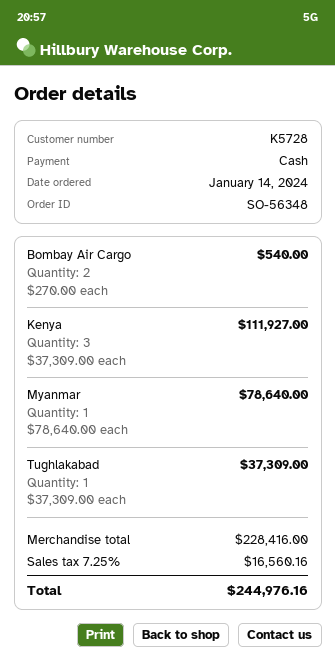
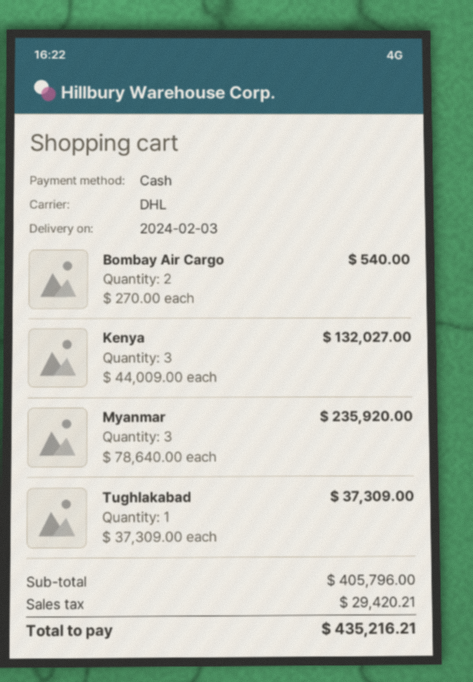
Kenya: 3 x 37309.00 = 111927.00 -> 3 x 44009.00 = 132027.00
Myanmar: 1 x 78640.00 = 78640.00 -> 3 x 78640.00 = 235920.00
subtotal: 228416.00 -> 405796.00
tax: 16560.16 -> 29420.21
total: 244976.16 -> 435216.21

